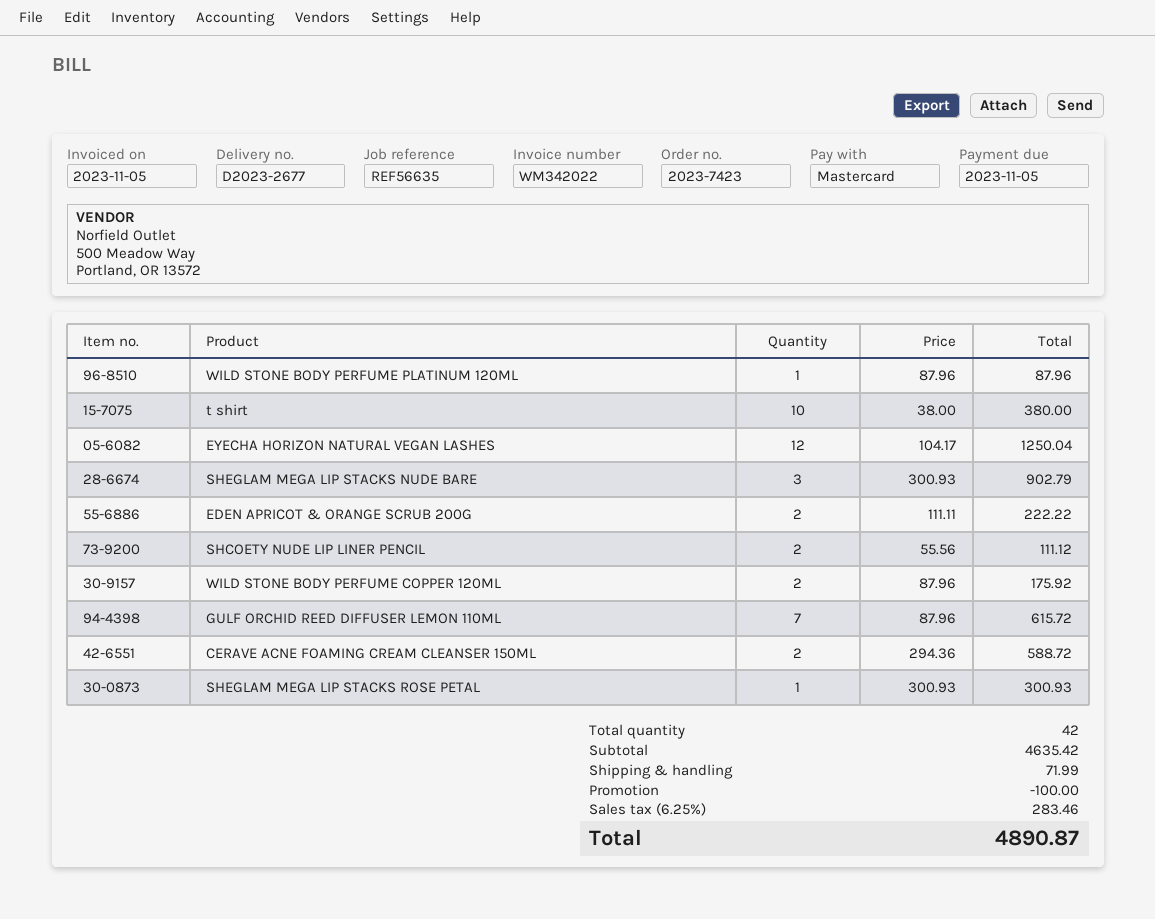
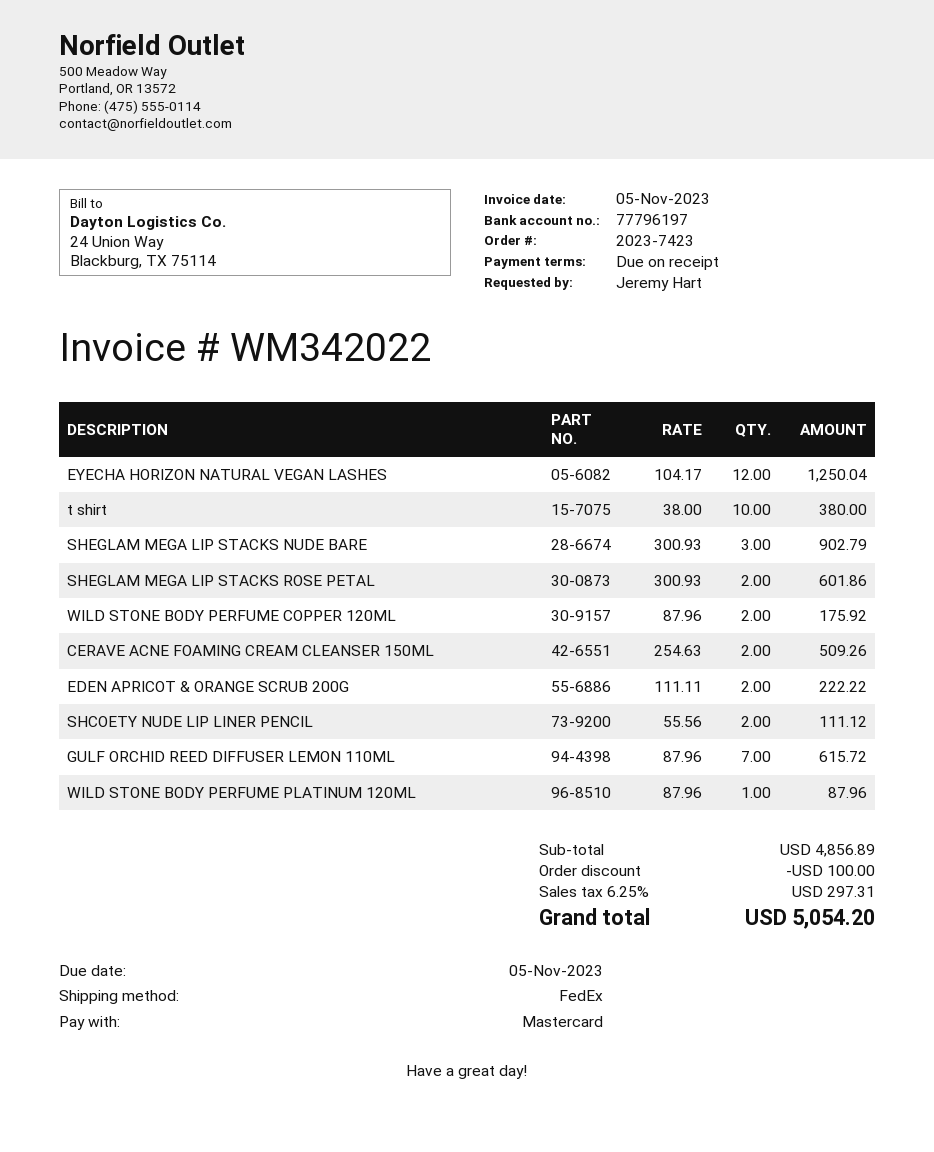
CERAVE ACNE FOAMING CREAM CLEANSER 150ML: 2 x 294.36 = 588.72 -> 2 x 254.63 = 509.26
SHEGLAM MEGA LIP STACKS ROSE PETAL: 1 x 300.93 = 300.93 -> 2 x 300.93 = 601.86
subtotal: 4635.42 -> 4856.89
shipping: 71.99 -> none
tax: 6.25% = 283.46 -> 6.25% = 297.31
total: 4890.87 -> 5054.20

